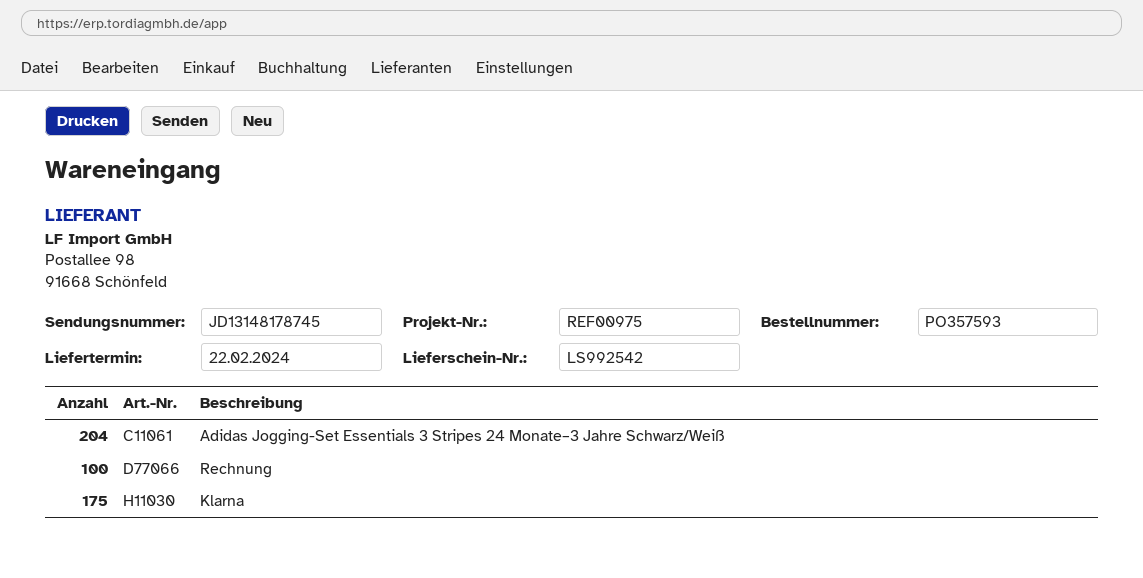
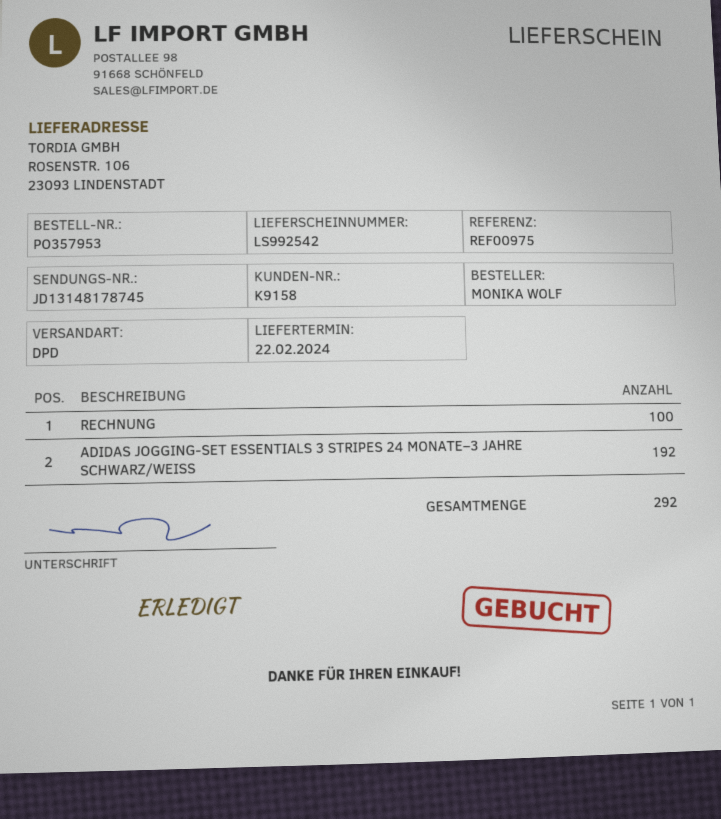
order number: PO357593 -> PO357953
Adidas Jogging-Set Essentials 3 Stripes 24 Monate–3 Jahre Schwarz/Weiß: 204 -> 192
Klarna: 175 -> none

